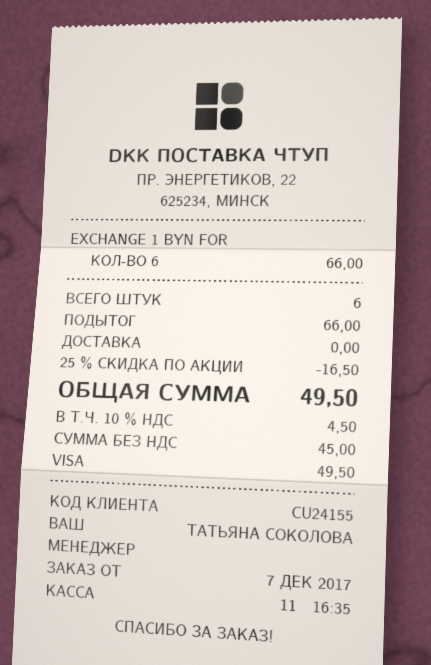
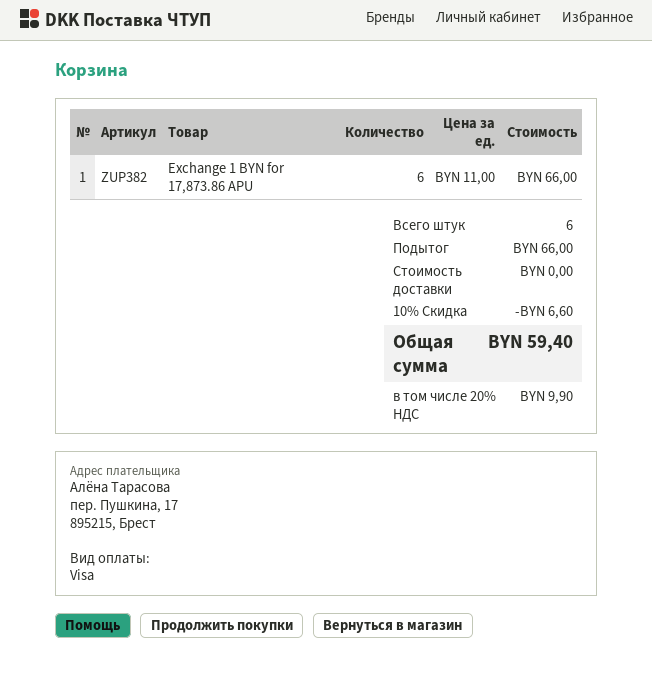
discount: 25% = 16.50 -> 10% = 6.60
tax: 10% = 4.50 -> 20% = 9.90
total: 49.50 -> 59.40

